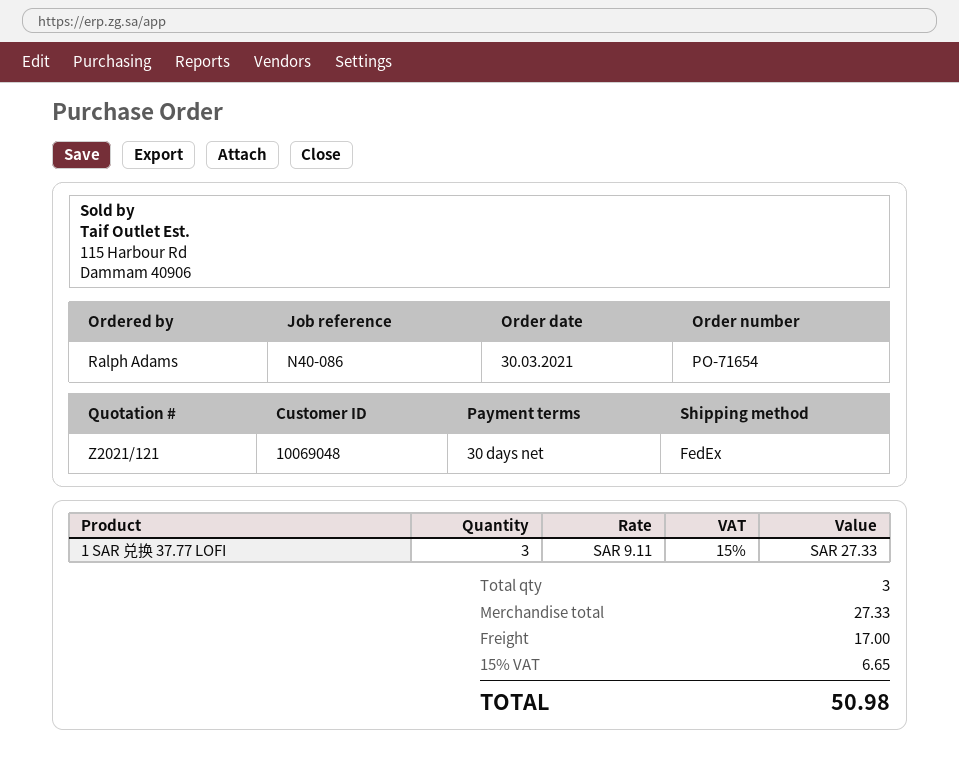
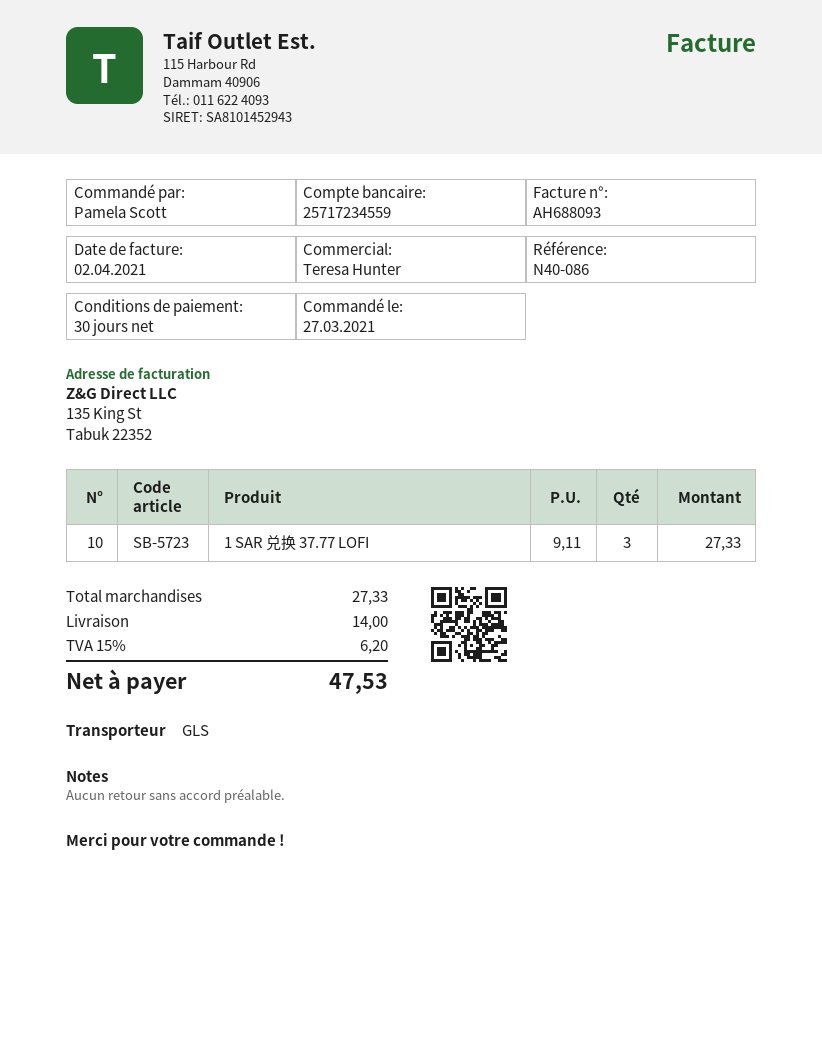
order date: 2021-03-30 -> 2021-03-27
ordered by: Ralph Adams -> Pamela Scott
shipping method: FedEx -> GLS
shipping: 17.00 -> 14.00
tax: 15% = 6.65 -> 15% = 6.20
total: 50.98 -> 47.53

